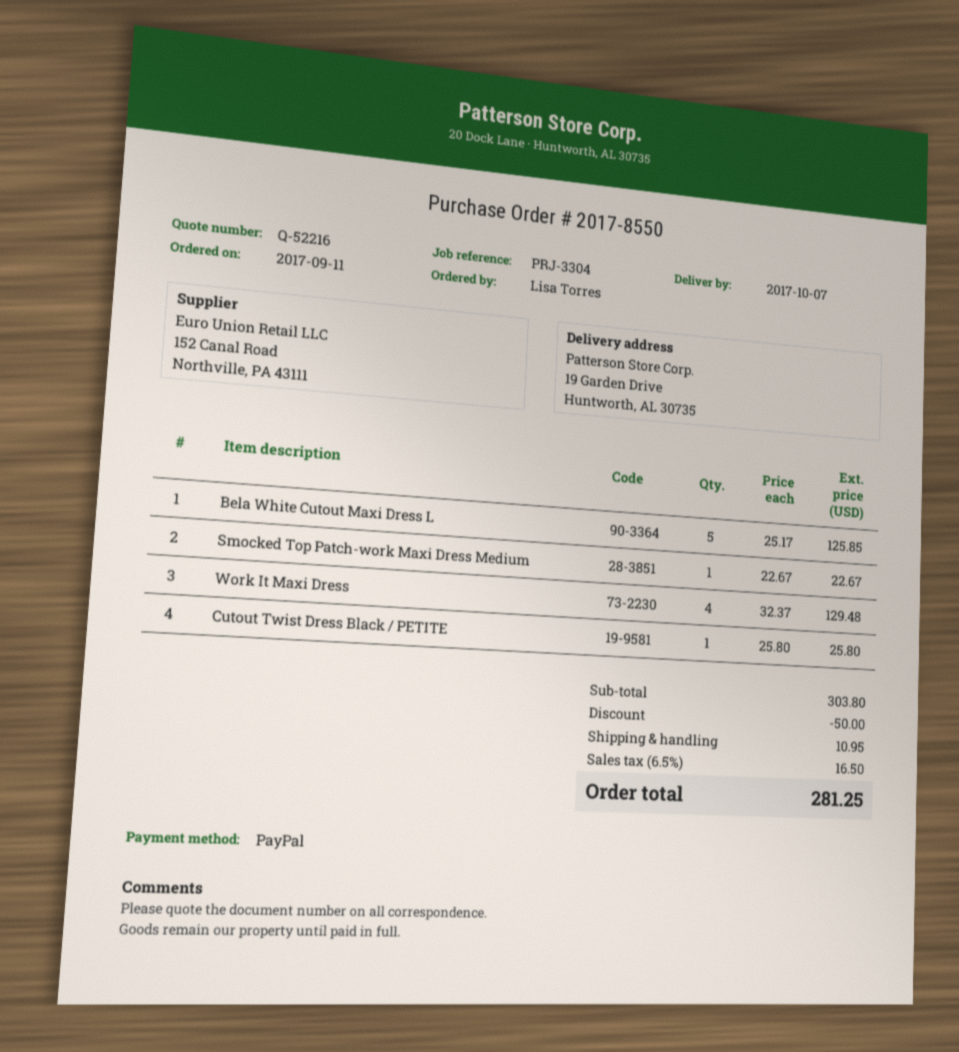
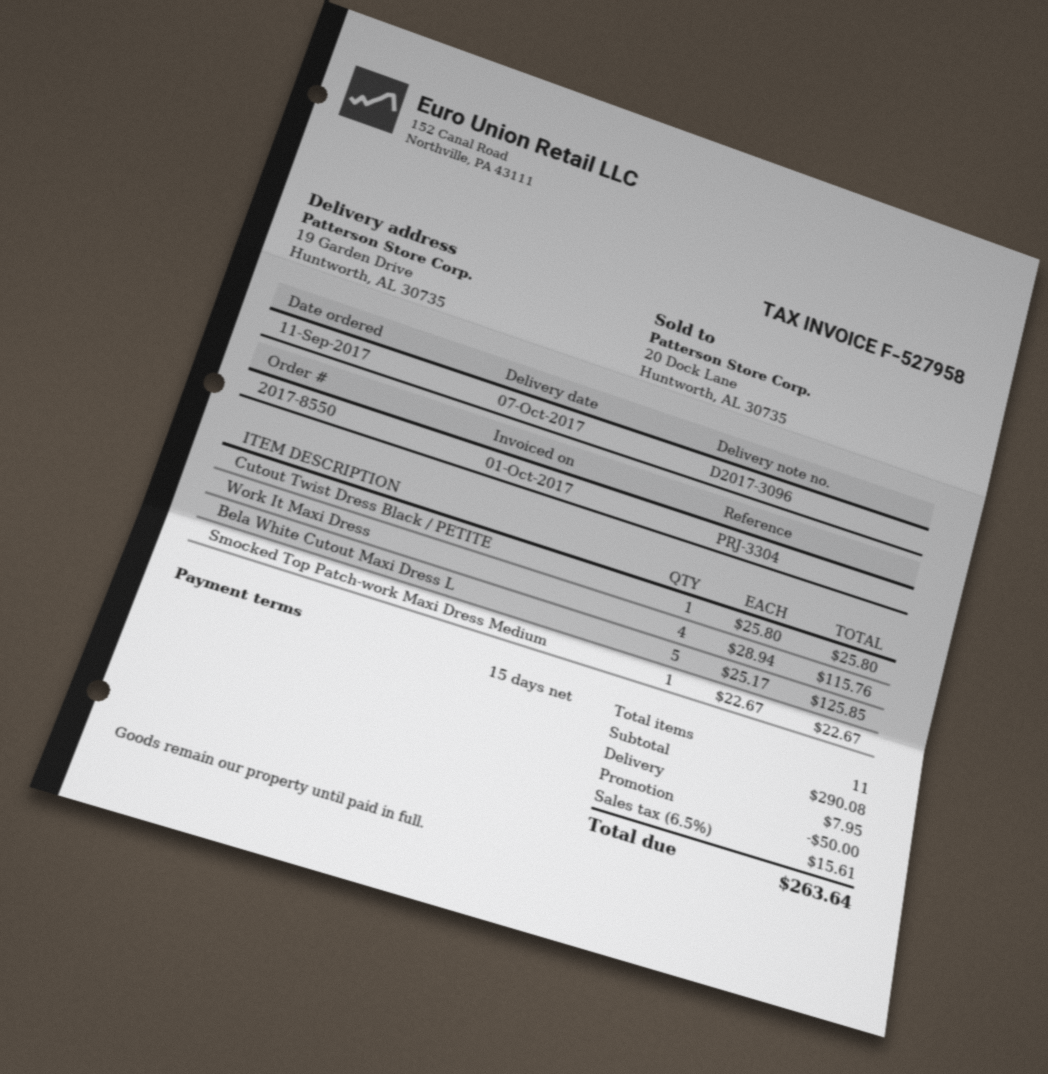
Work It Maxi Dress: 4 x 32.37 = 129.48 -> 4 x 28.94 = 115.76
subtotal: 303.80 -> 290.08
shipping: 10.95 -> 7.95
tax: 6.5% = 16.50 -> 6.5% = 15.61
total: 281.25 -> 263.64

